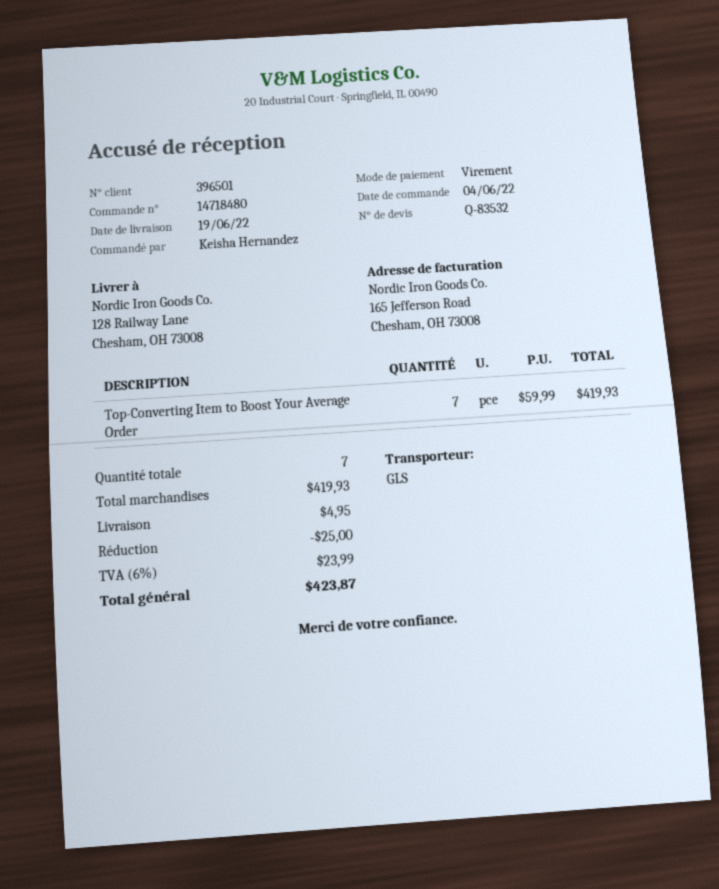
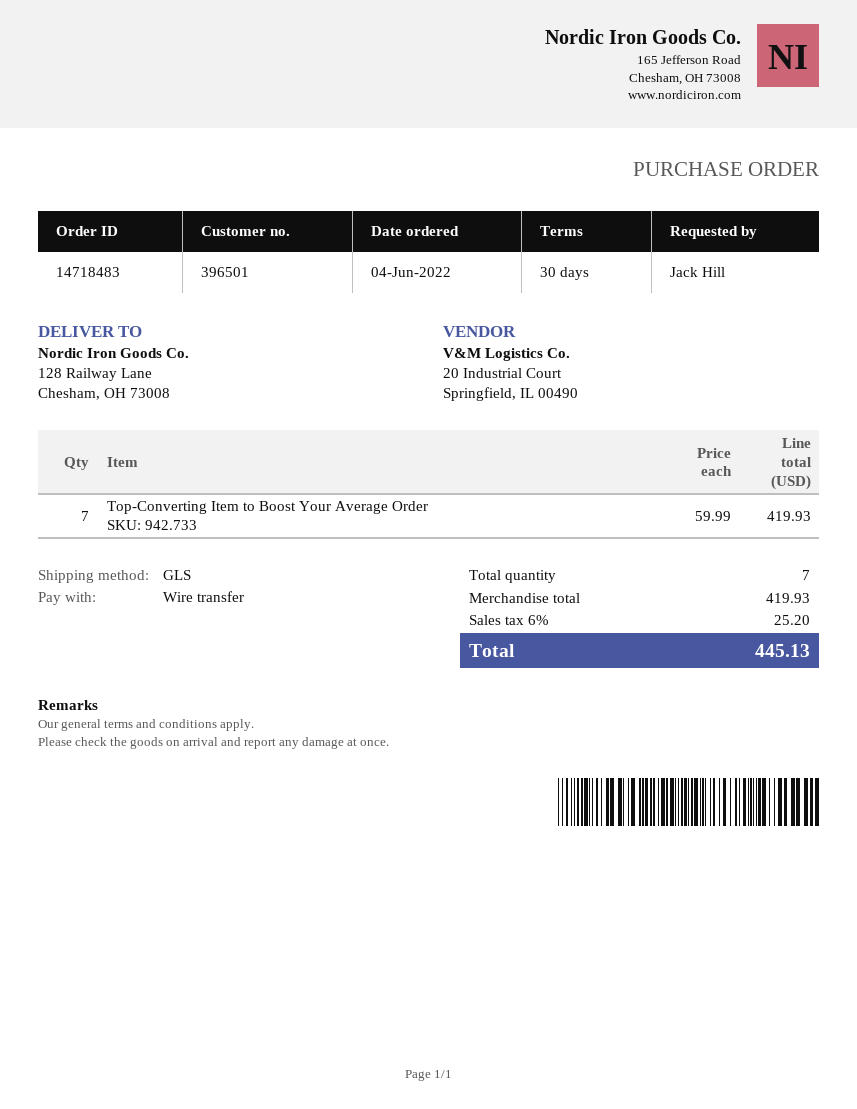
order number: 14718480 -> 14718483
ordered by: Keisha Hernandez -> Jack Hill
discount: 25.00 -> none
shipping: 4.95 -> none
tax: 6% = 23.99 -> 6% = 25.20
total: 423.87 -> 445.13

